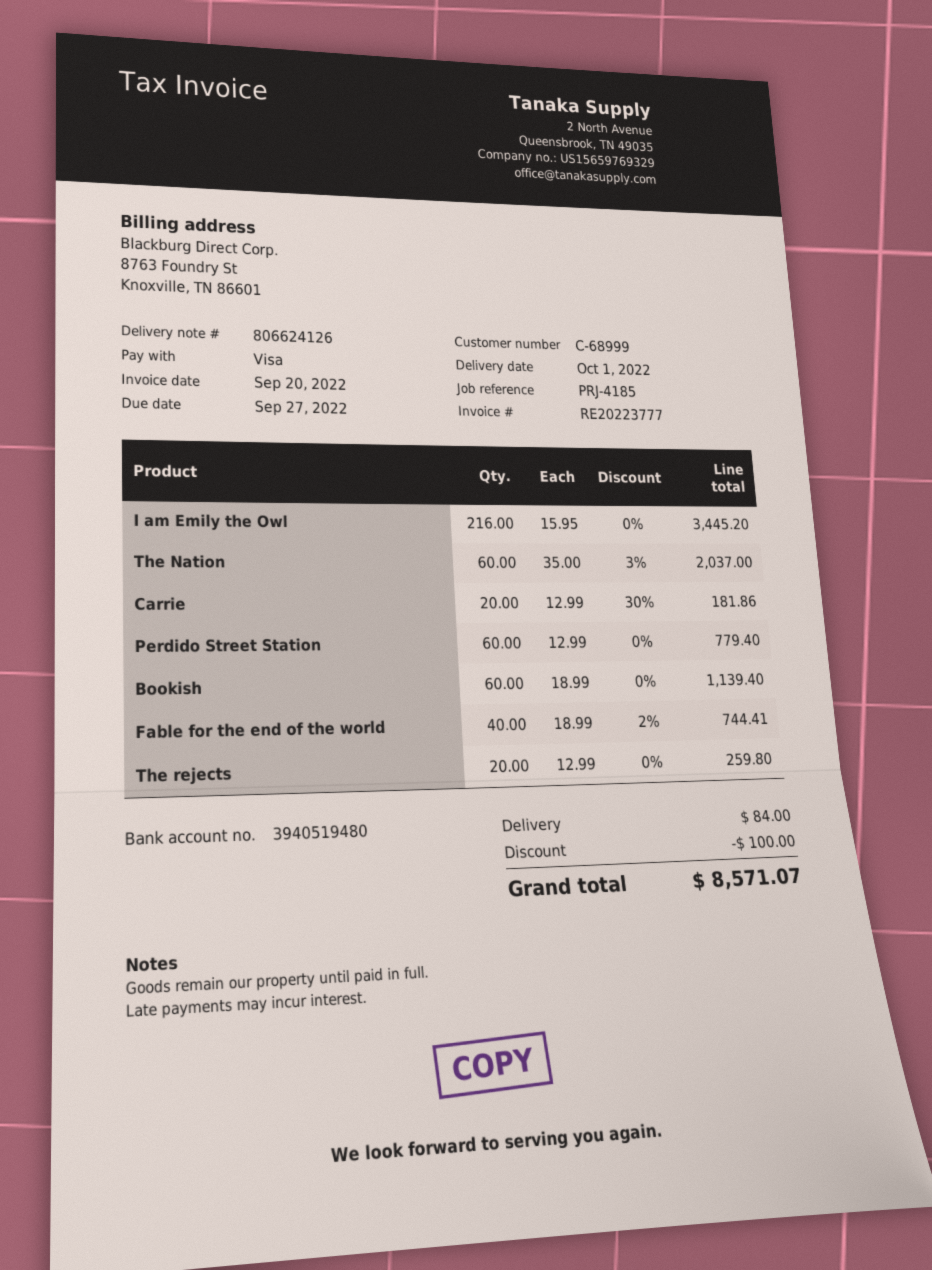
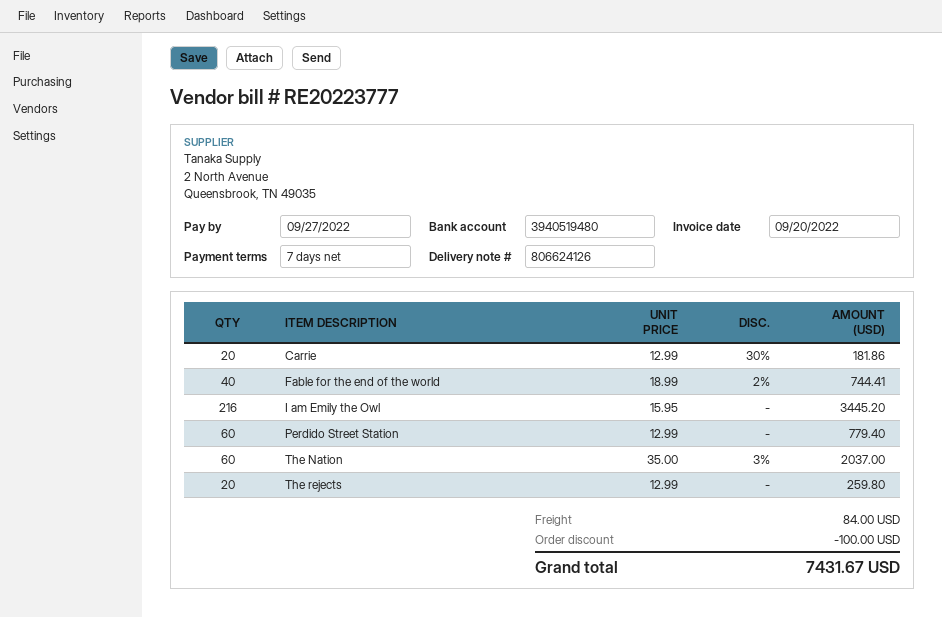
Bookish: 60 x 18.99 = 1139.40 -> none
total: 8571.07 -> 7431.67

